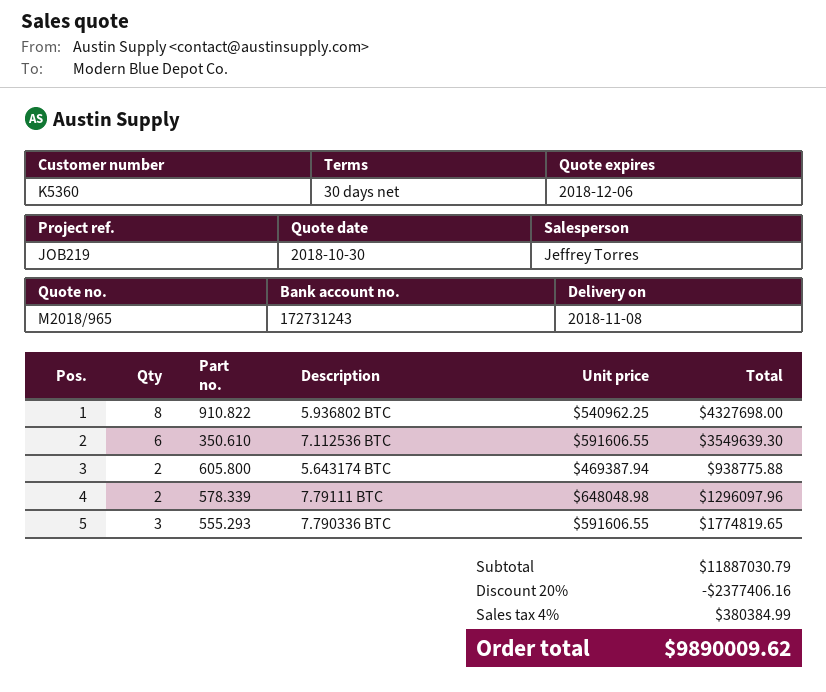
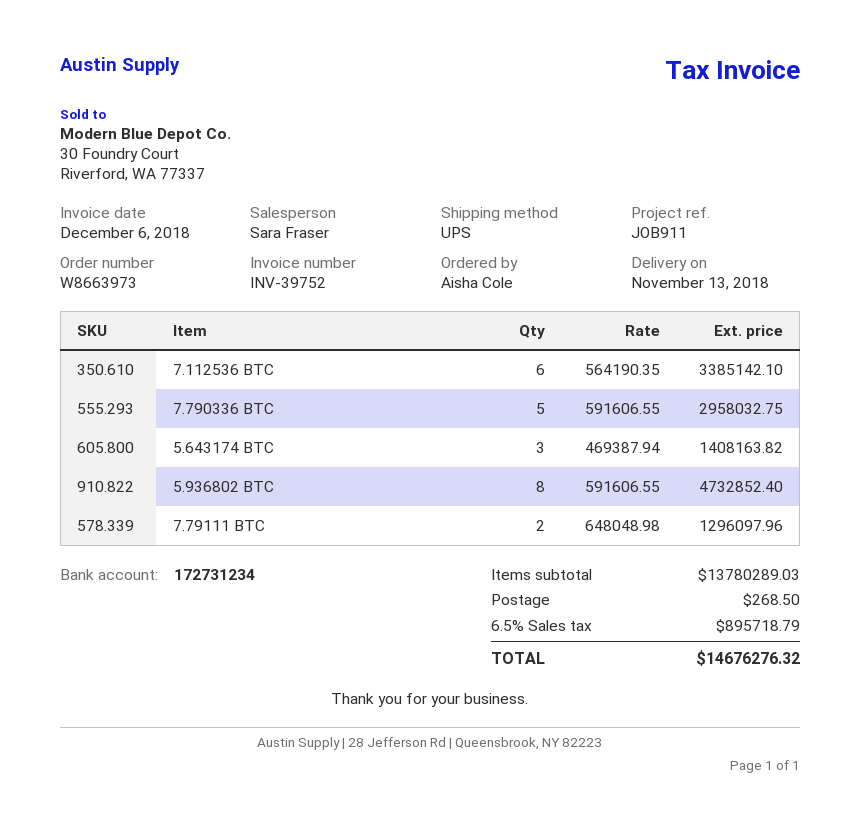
delivery date: 2018-11-08 -> 2018-11-13
reference: JOB219 -> JOB911
sales rep: Jeffrey Torres -> Sara Fraser
bank account: 172731243 -> 172731234
5.936802 BTC: 8 x 540962.25 = 4327698.00 -> 8 x 591606.55 = 4732852.40
7.112536 BTC: 6 x 591606.55 = 3549639.30 -> 6 x 564190.35 = 3385142.10
5.643174 BTC: 2 x 469387.94 = 938775.88 -> 3 x 469387.94 = 1408163.82
7.790336 BTC: 3 x 591606.55 = 1774819.65 -> 5 x 591606.55 = 2958032.75
subtotal: 11887030.79 -> 13780289.03
discount: 20% = 2377406.16 -> none
shipping: none -> 268.50
tax: 4% = 380384.99 -> 6.5% = 895718.79
total: 9890009.62 -> 14676276.32

